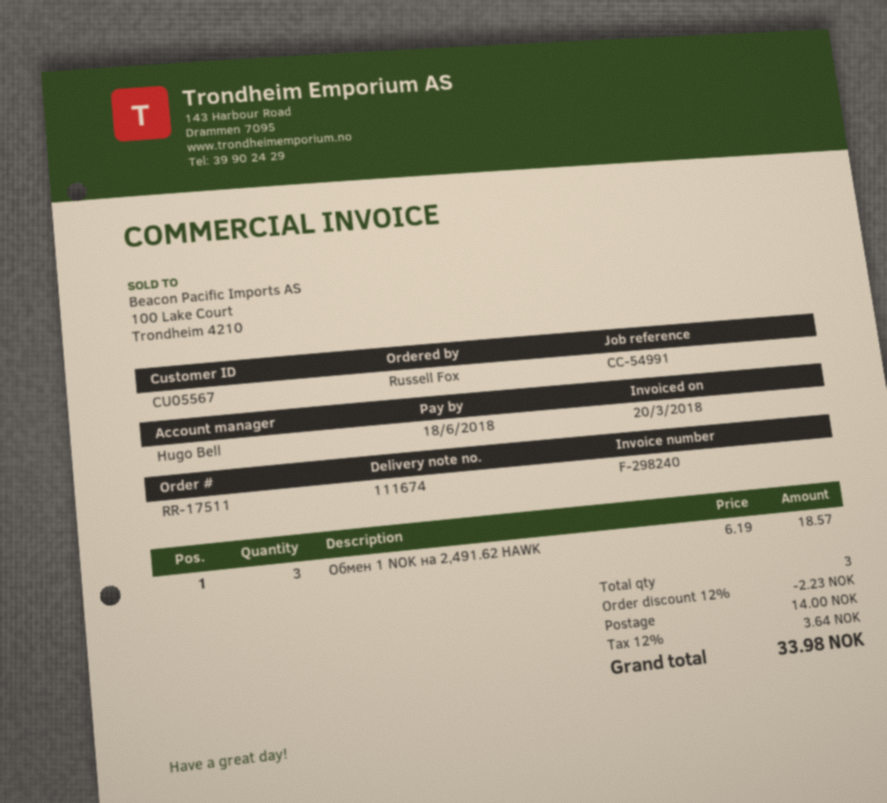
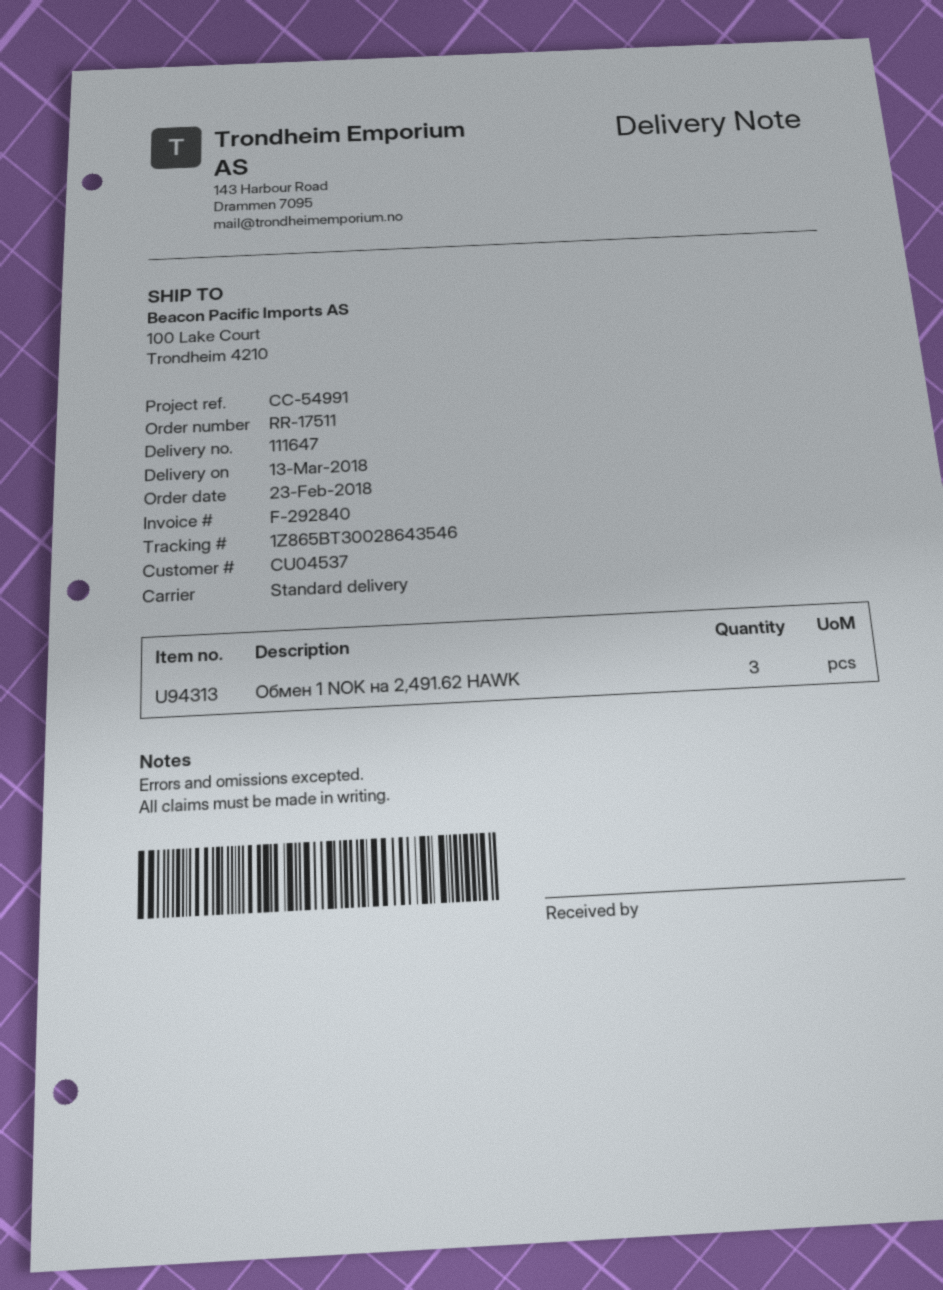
delivery note number: 111674 -> 111647
invoice number: F-298240 -> F-292840
customer number: CU05567 -> CU04537

